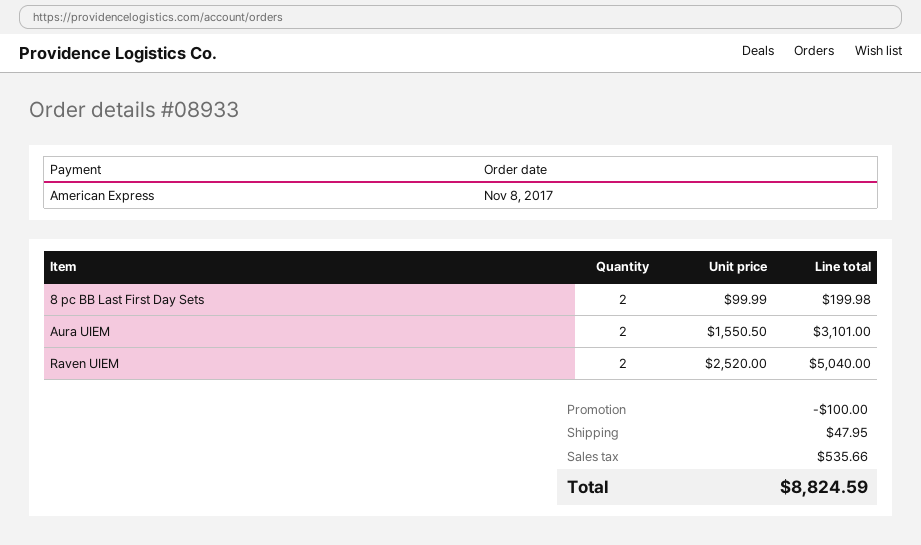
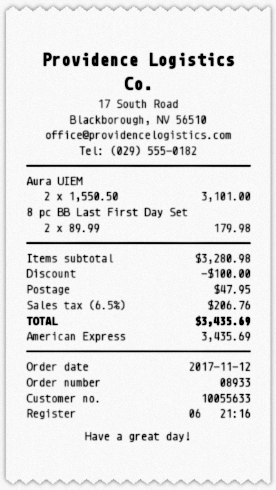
order date: 2017-11-08 -> 2017-11-12
8 pc BB Last First Day Sets: 2 x 99.99 = 199.98 -> 2 x 89.99 = 179.98
Raven UIEM: 2 x 2520.00 = 5040.00 -> none
tax: 535.66 -> 206.76
total: 8824.59 -> 3435.69

